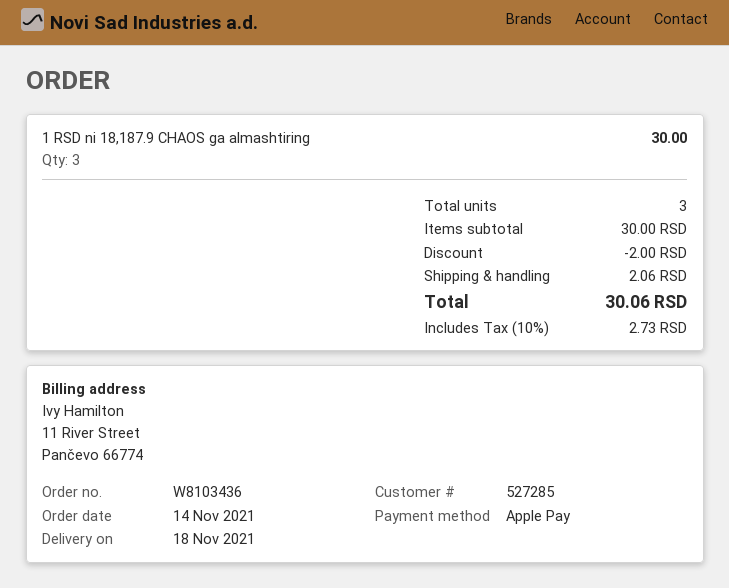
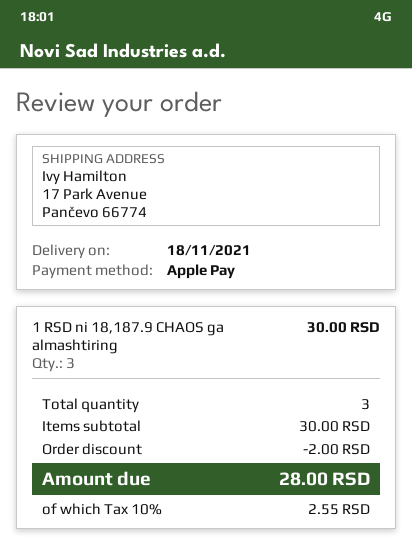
shipping: 2.06 -> none
tax: 10% = 2.73 -> 10% = 2.55
total: 30.06 -> 28.00

